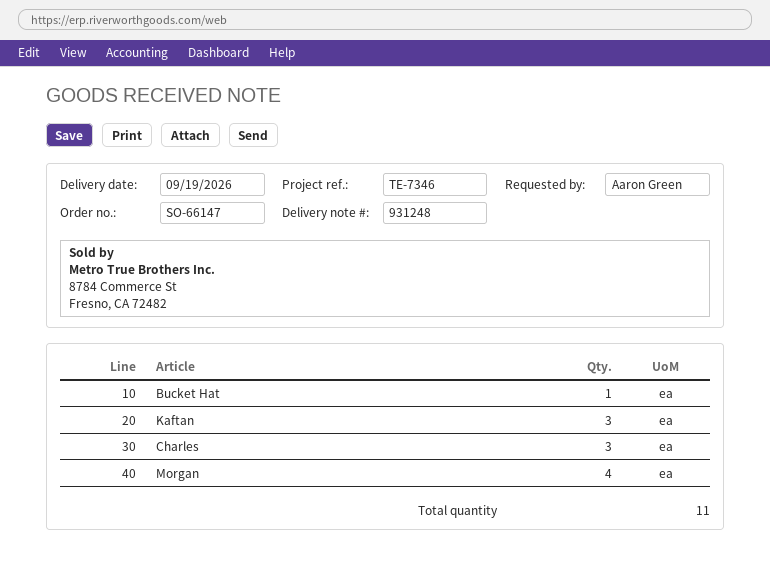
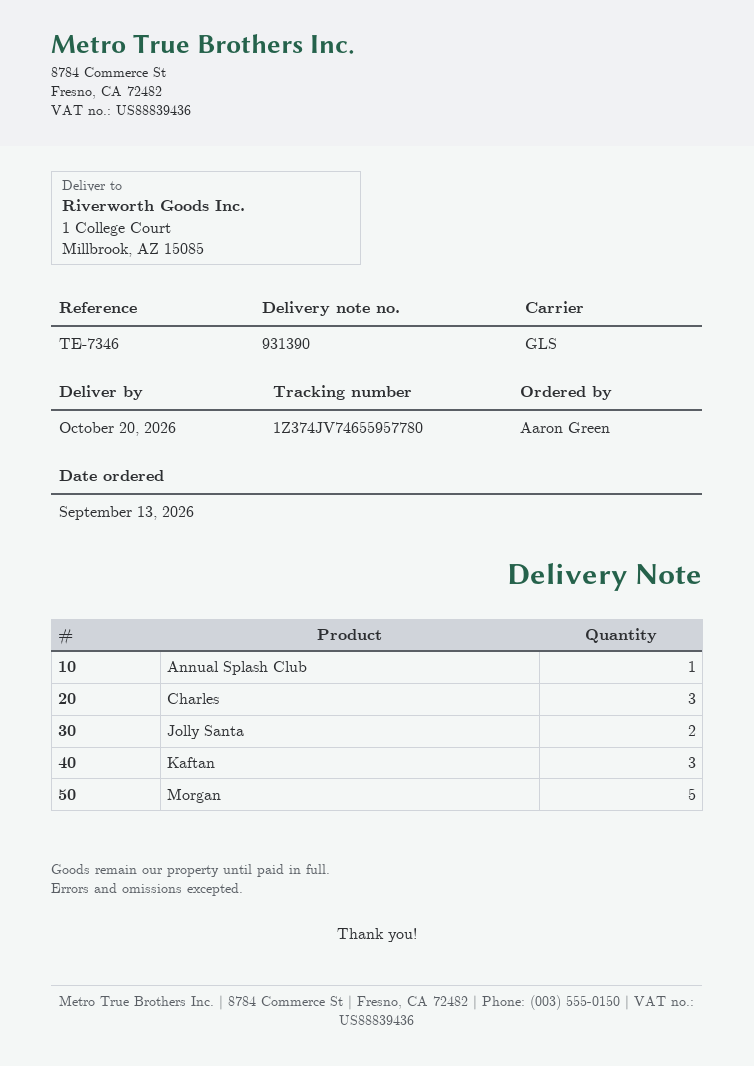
delivery note number: 931248 -> 931390
delivery date: 2026-09-19 -> 2026-10-20
Bucket Hat: 1 -> none
Morgan: 4 -> 5
Annual Splash Club: none -> 1
Jolly Santa: none -> 2

